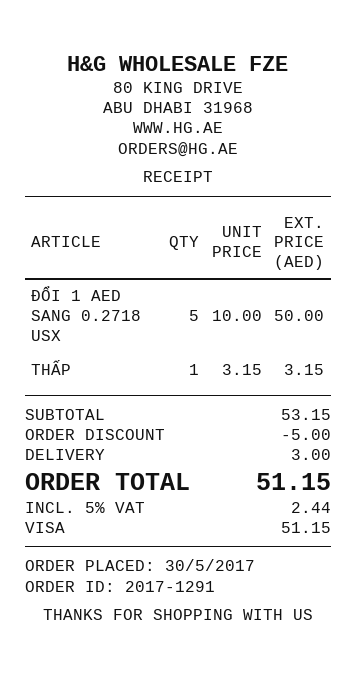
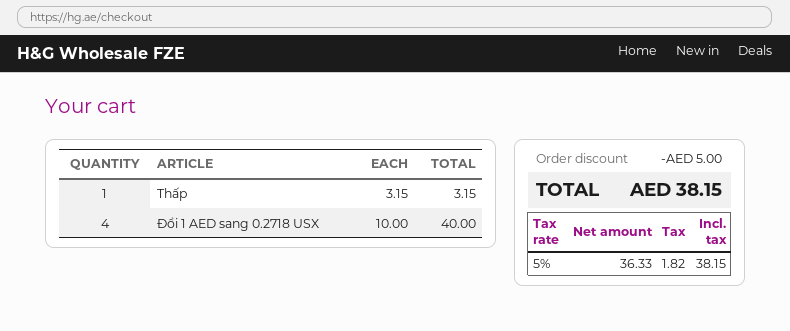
ĐỔI 1 AED SANG 0.2718 USX: 5 x 10.00 = 50.00 -> 4 x 10.00 = 40.00
shipping: 3.00 -> none
tax: 5% = 2.44 -> 5% = 1.82
total: 51.15 -> 38.15

